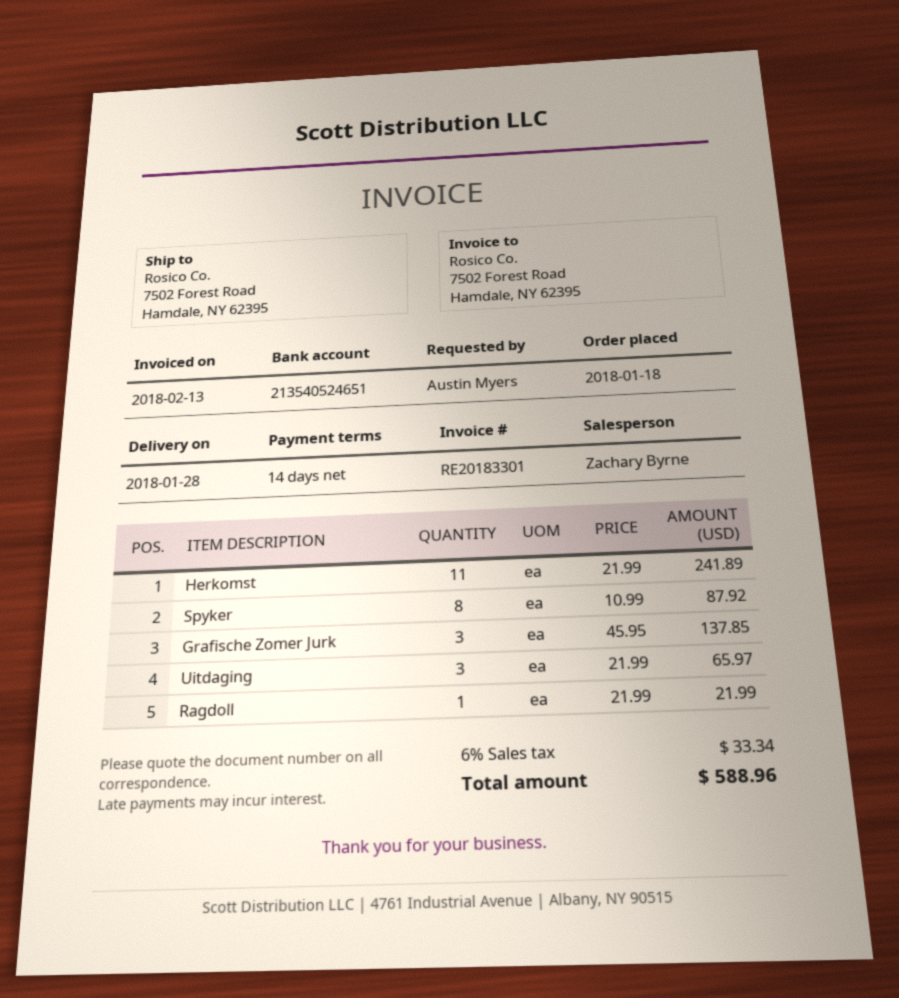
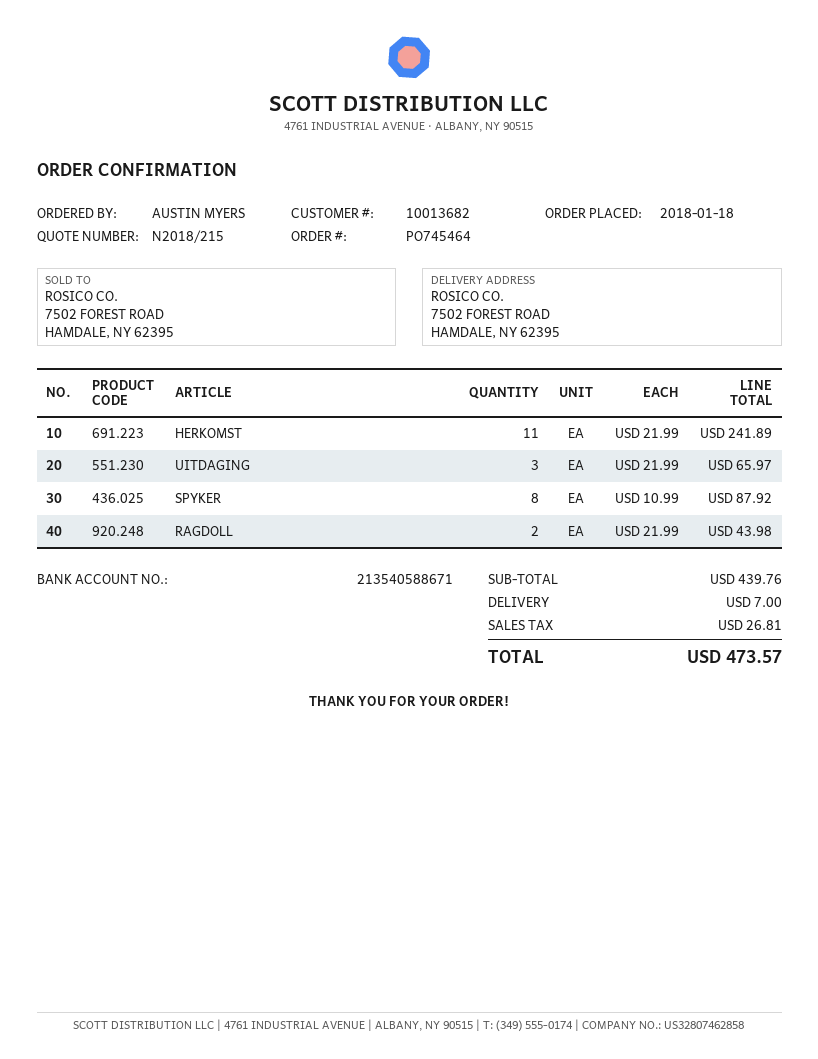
bank account: 213540524651 -> 213540588671
Grafische Zomer Jurk: 3 x 45.95 = 137.85 -> none
Ragdoll: 1 x 21.99 = 21.99 -> 2 x 21.99 = 43.98
shipping: none -> 7.00
tax: 33.34 -> 26.81
total: 588.96 -> 473.57

